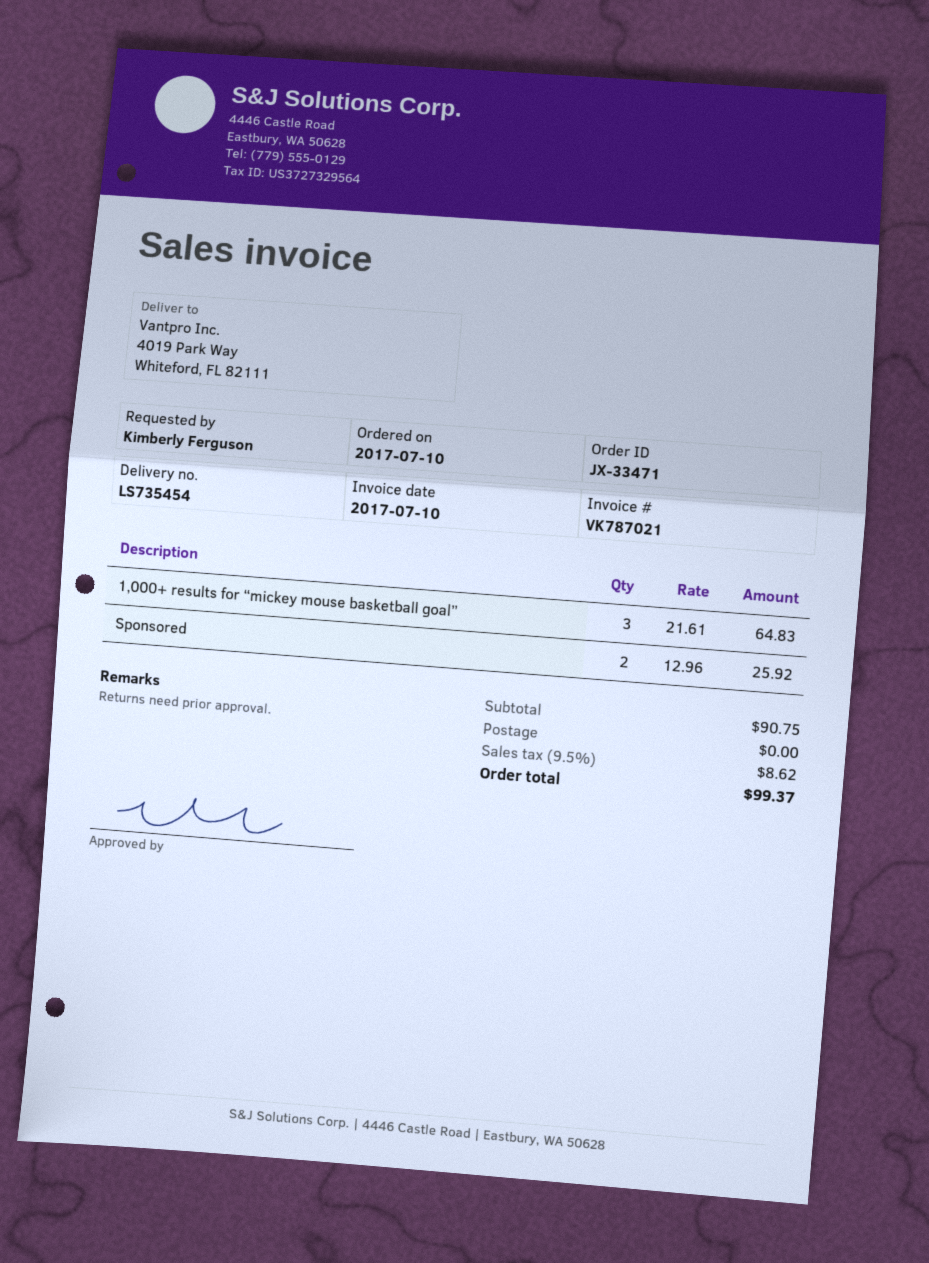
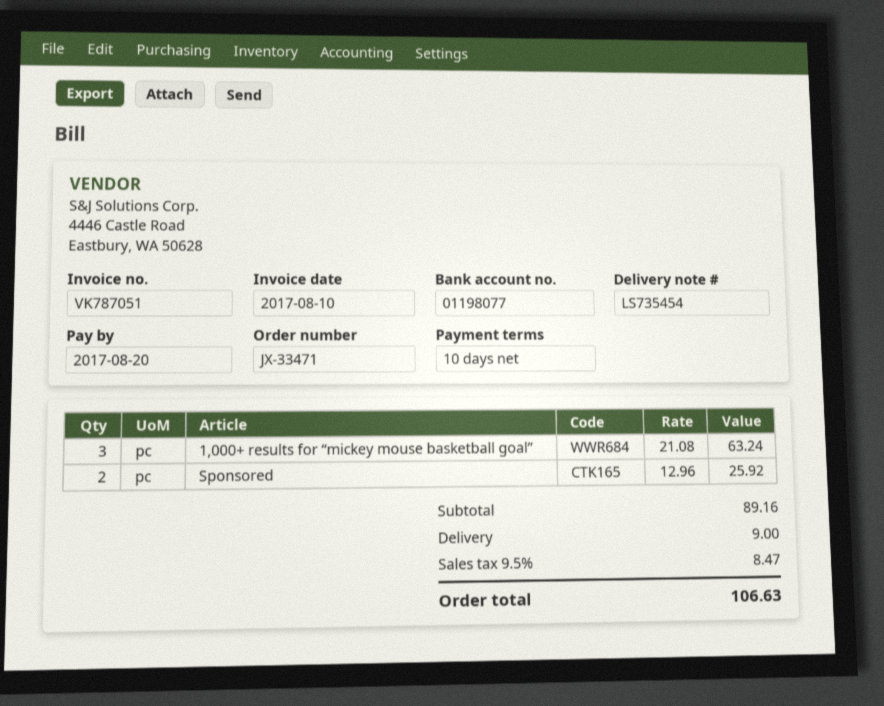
invoice number: VK787021 -> VK787051
invoice date: 2017-07-10 -> 2017-08-10
1,000+ results for “mickey mouse basketball goal”: 3 x 21.61 = 64.83 -> 3 x 21.08 = 63.24
subtotal: 90.75 -> 89.16
shipping: 0.00 -> 9.00
tax: 9.5% = 8.62 -> 9.5% = 8.47
total: 99.37 -> 106.63

